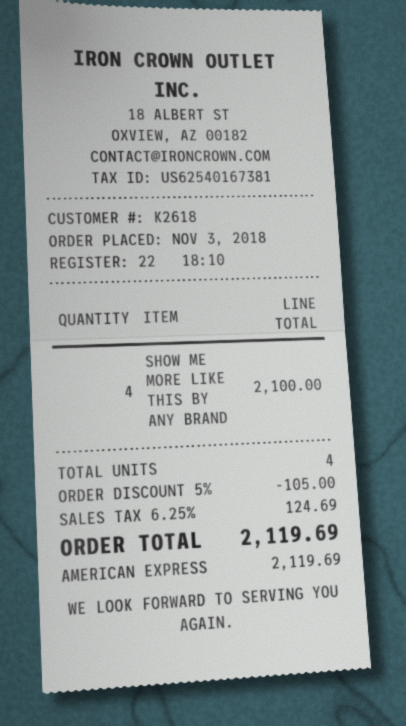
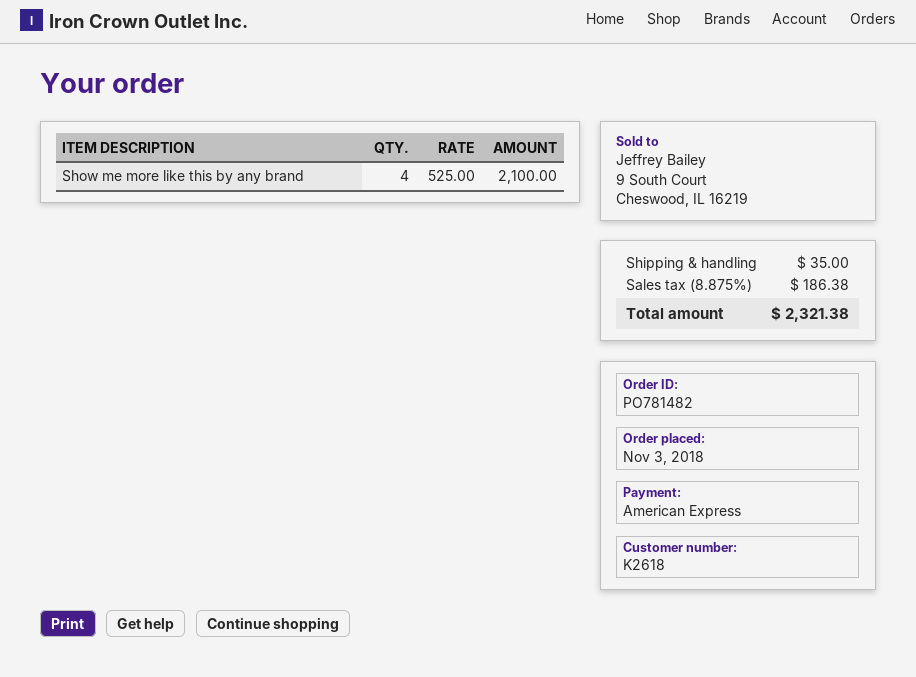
discount: 5% = 105.00 -> none
shipping: none -> 35.00
tax: 6.25% = 124.69 -> 8.875% = 186.38
total: 2119.69 -> 2321.38

